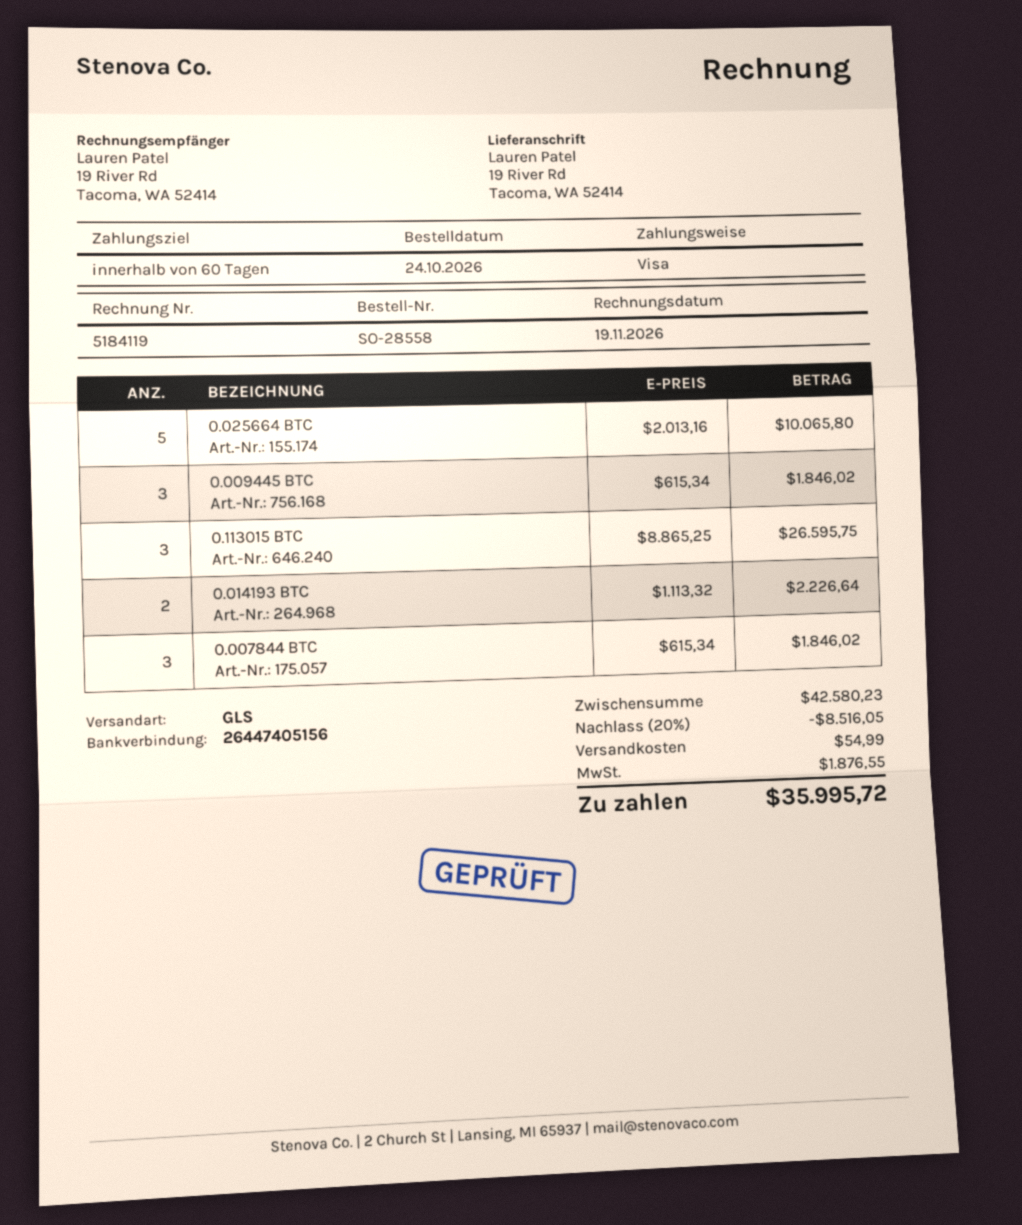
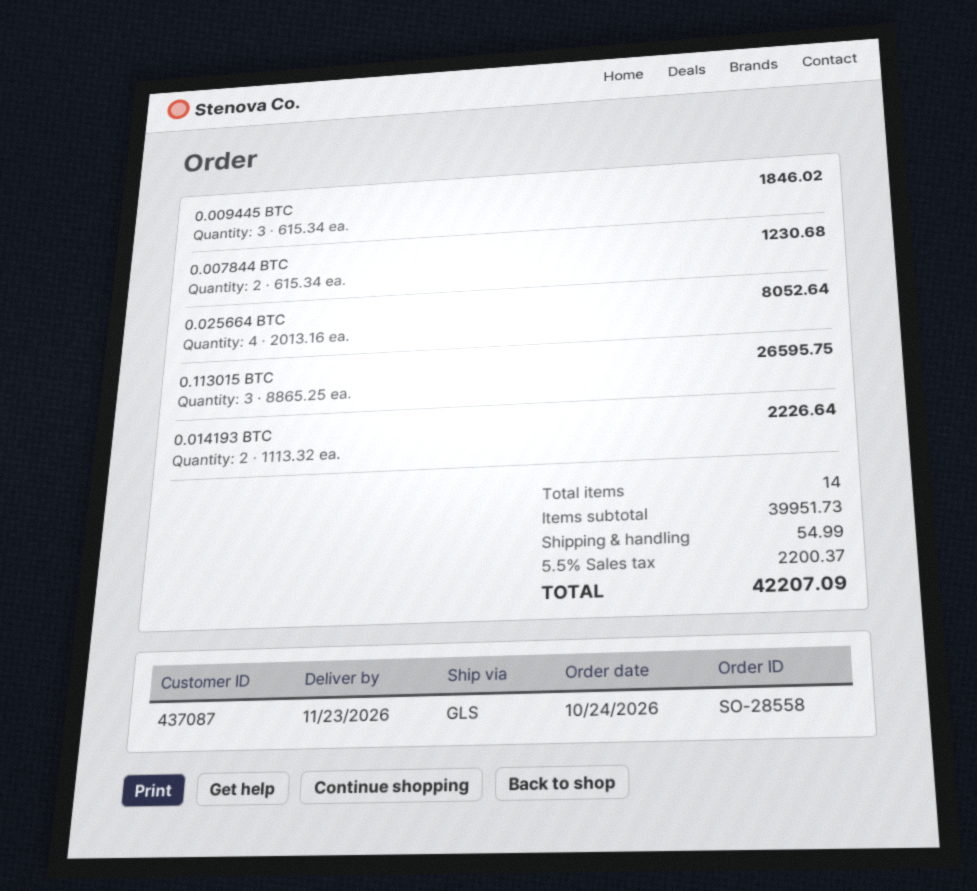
0.025664 BTC: 5 x 2013.16 = 10065.80 -> 4 x 2013.16 = 8052.64
0.007844 BTC: 3 x 615.34 = 1846.02 -> 2 x 615.34 = 1230.68
subtotal: 42580.23 -> 39951.73
discount: 20% = 8516.05 -> none
tax: 1876.55 -> 2200.37
total: 35995.72 -> 42207.09

